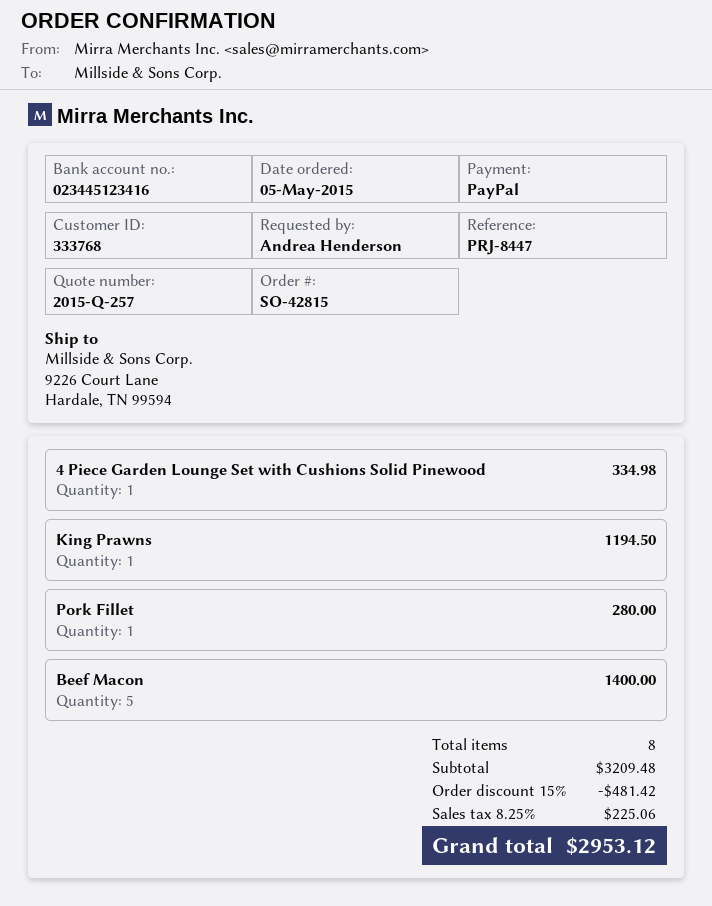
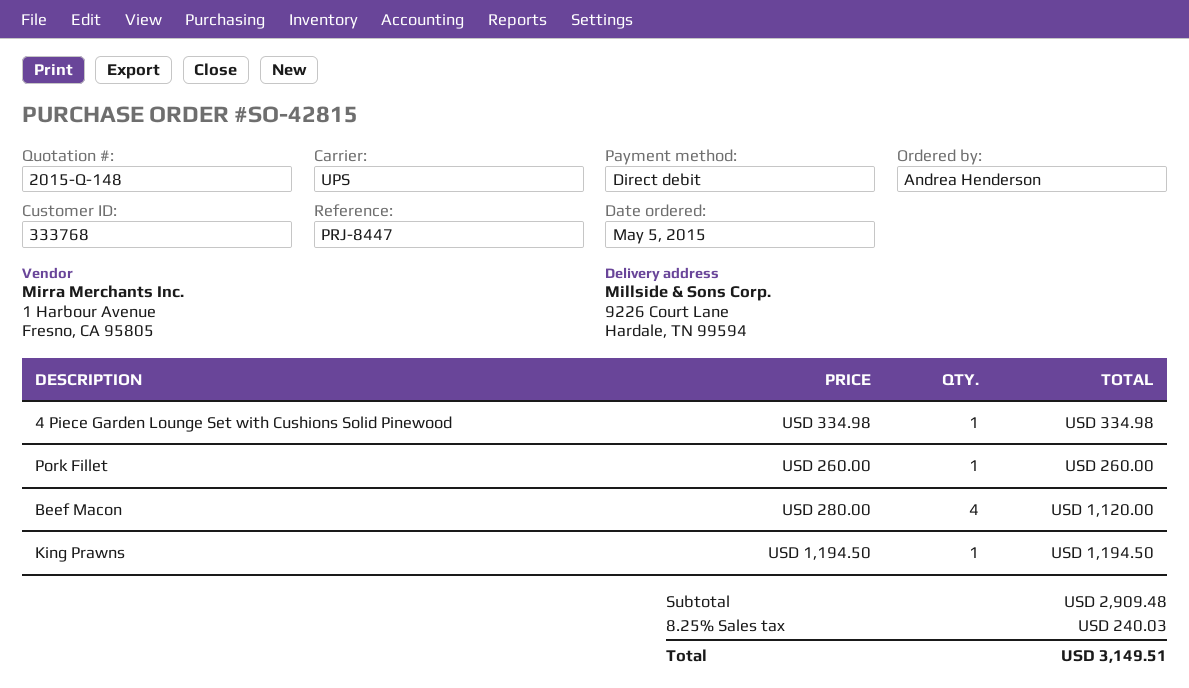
quote number: 2015-Q-257 -> 2015-Q-148
payment method: PayPal -> direct debit
Pork Fillet: 1 for 280.00 -> 1 for 260.00
Beef Macon: 5 for 1400.00 -> 4 for 1120.00
subtotal: 3209.48 -> 2909.48
discount: 15% = 481.42 -> none
tax: 8.25% = 225.06 -> 8.25% = 240.03
total: 2953.12 -> 3149.51

